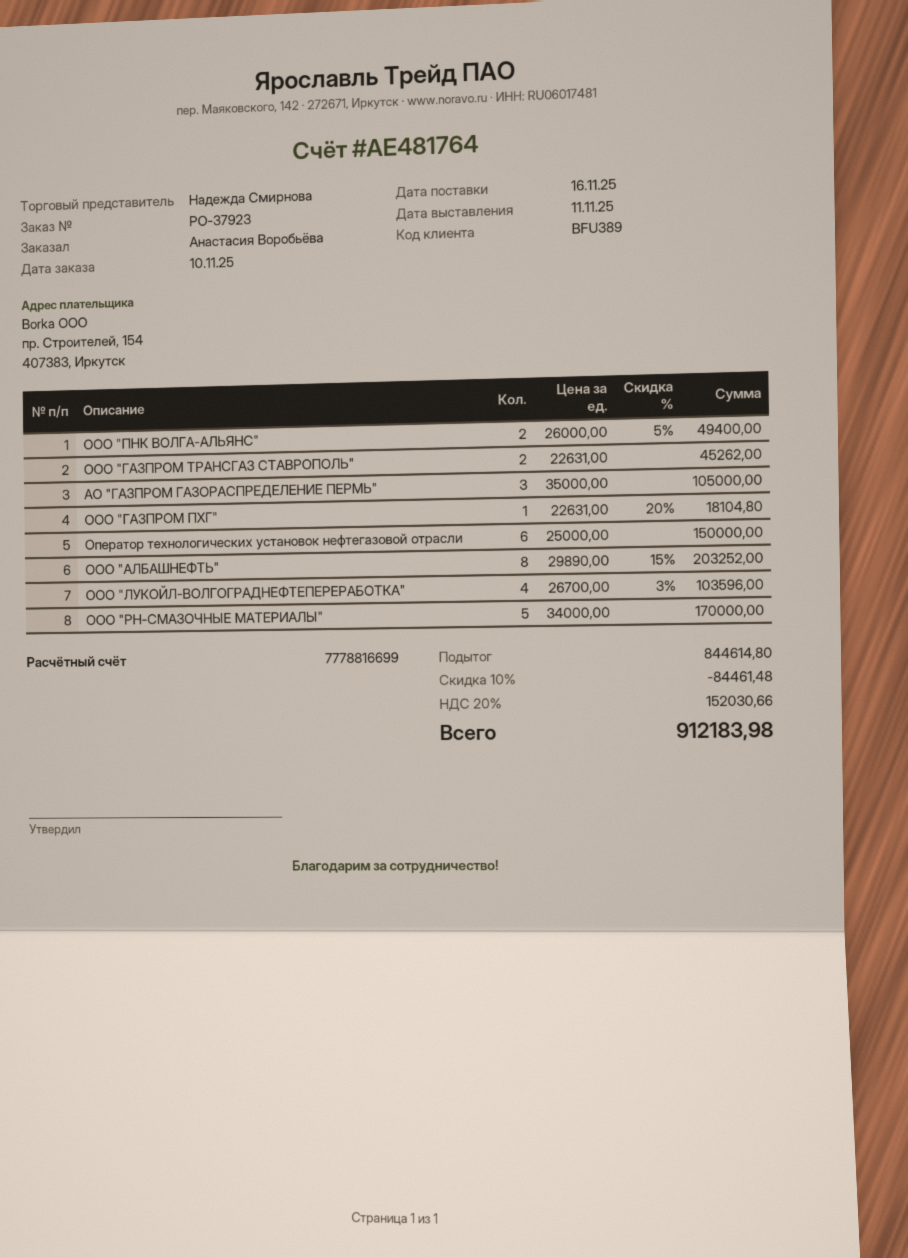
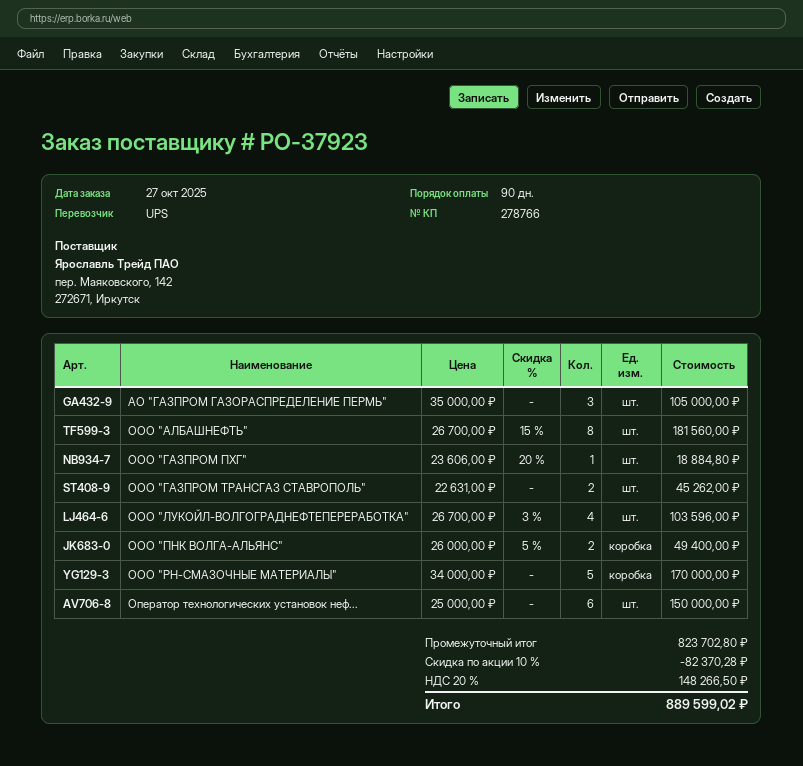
order date: 2025-11-10 -> 2025-10-27
ООО "ГАЗПРОМ ПХГ": 1 x 22631.00 - 20% = 18104.80 -> 1 x 23606.00 - 20% = 18884.80
ООО "АЛБАШНЕФТЬ": 8 x 29890.00 - 15% = 203252.00 -> 8 x 26700.00 - 15% = 181560.00
subtotal: 844614.80 -> 823702.80
discount: 10% = 84461.48 -> 10% = 82370.28
tax: 20% = 152030.66 -> 20% = 148266.50
total: 912183.98 -> 889599.02

